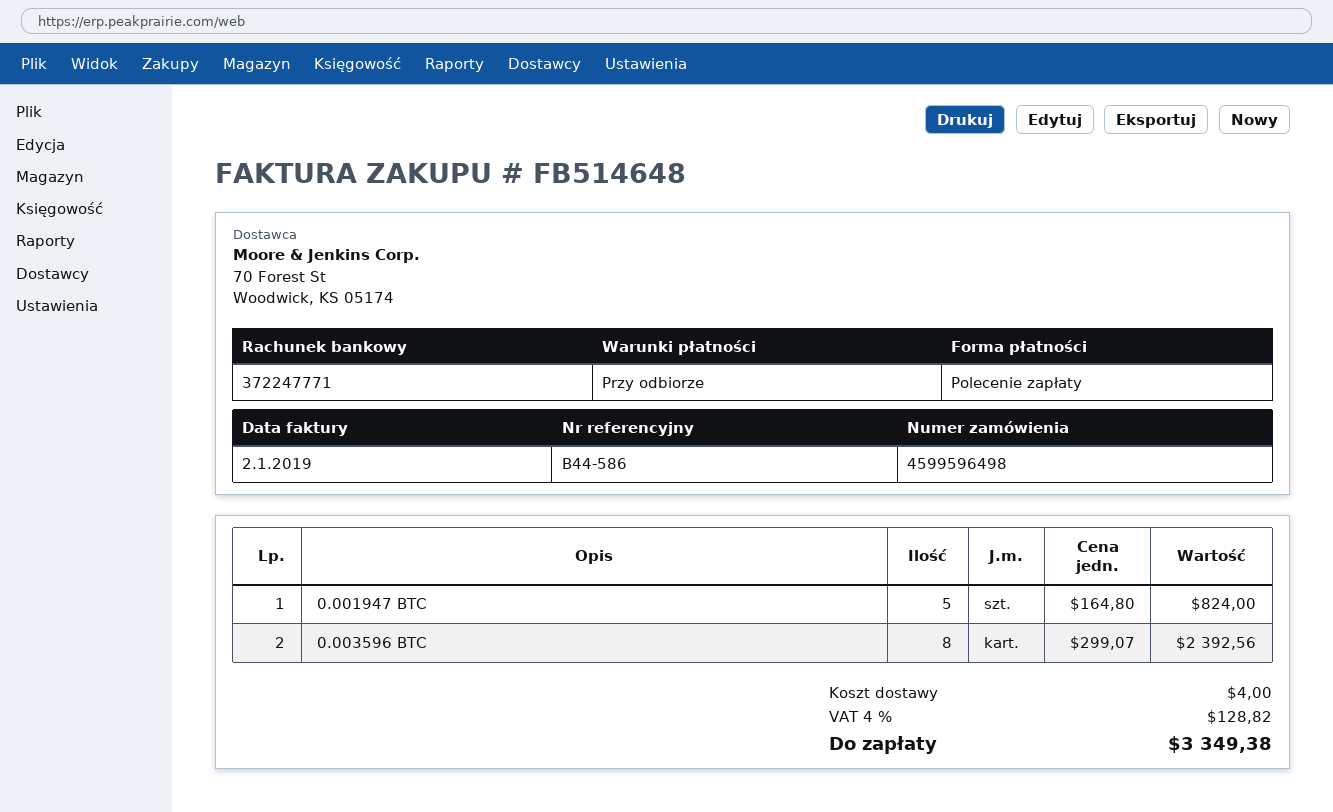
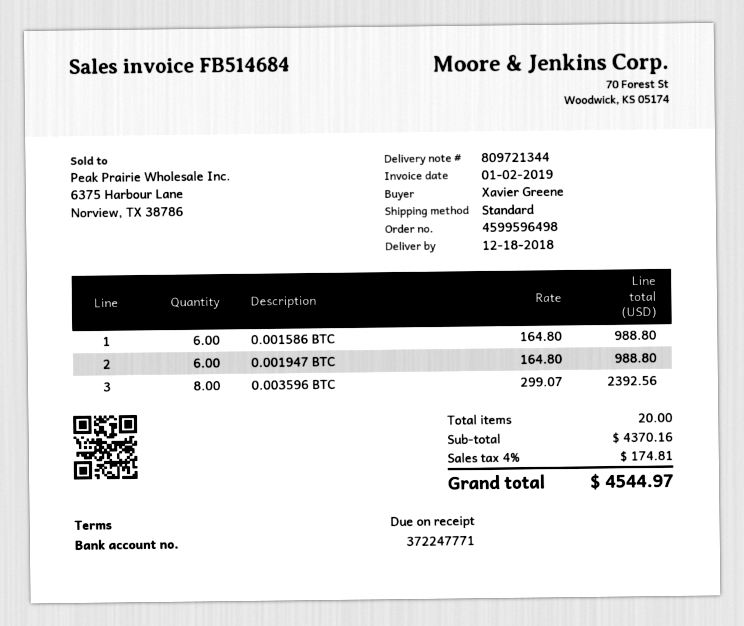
invoice number: FB514648 -> FB514684
0.001947 BTC: 5 x 164.80 = 824.00 -> 6 x 164.80 = 988.80
0.001586 BTC: none -> 6 x 164.80 = 988.80
shipping: 4.00 -> none
tax: 4% = 128.82 -> 4% = 174.81
total: 3349.38 -> 4544.97

